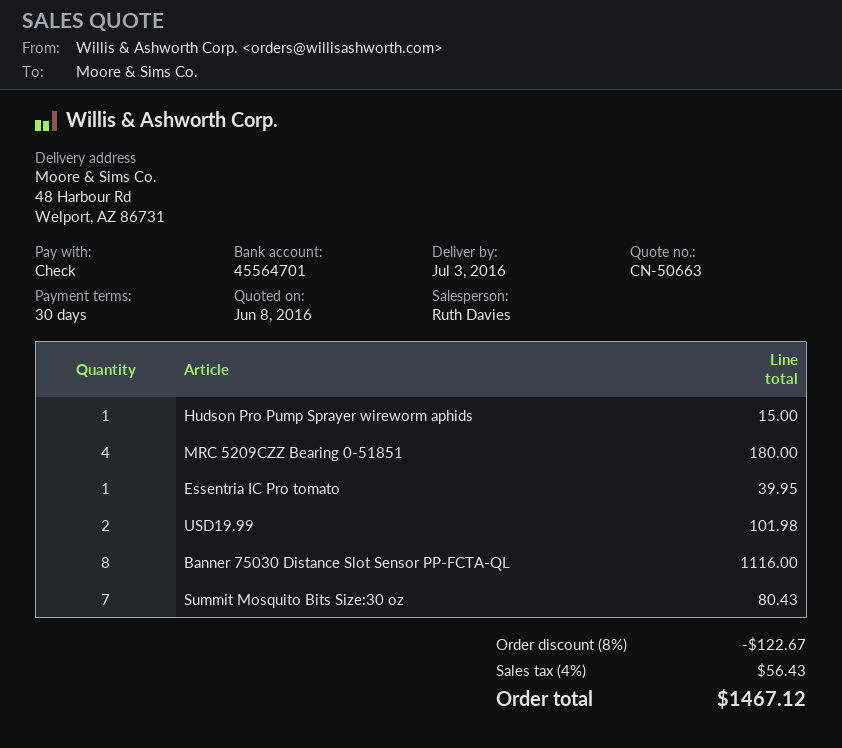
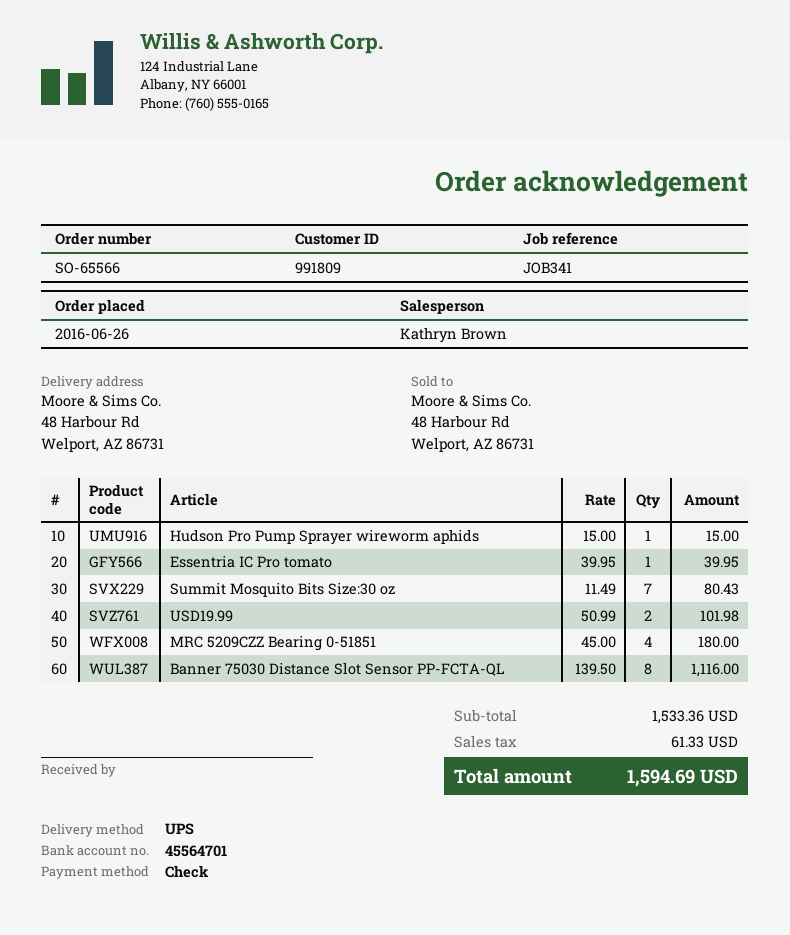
sales rep: Ruth Davies -> Kathryn Brown
discount: 8% = 122.67 -> none
tax: 56.43 -> 61.33
total: 1467.12 -> 1594.69

